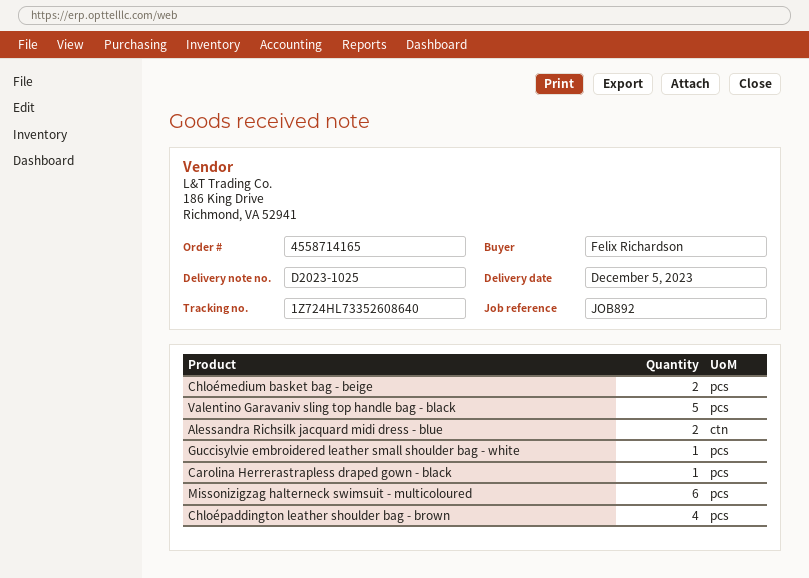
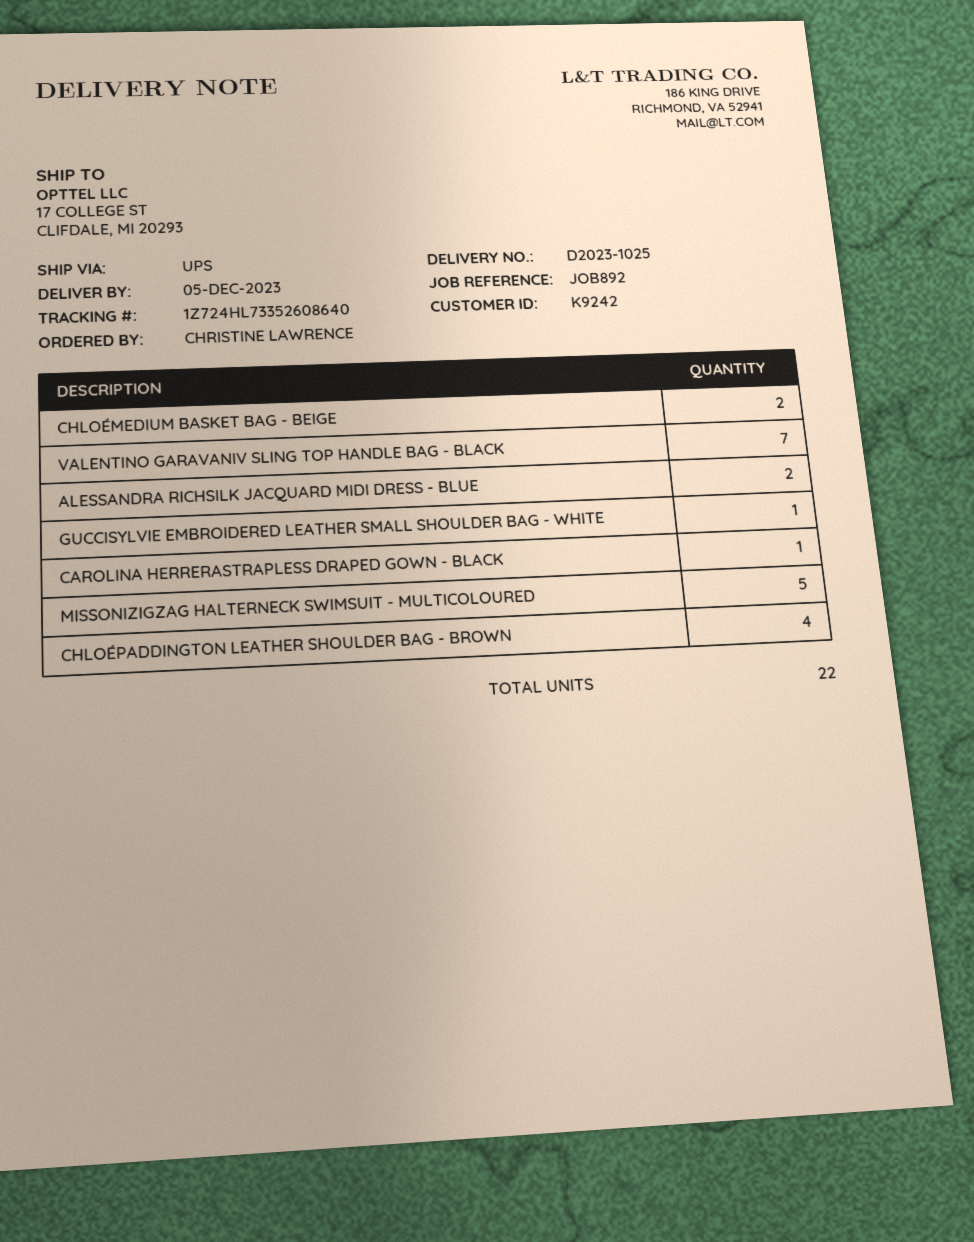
ordered by: Felix Richardson -> CHRISTINE LAWRENCE
Valentino Garavaniv sling top handle bag - black: 5 -> 7
Missonizigzag halterneck swimsuit - multicoloured: 6 -> 5

